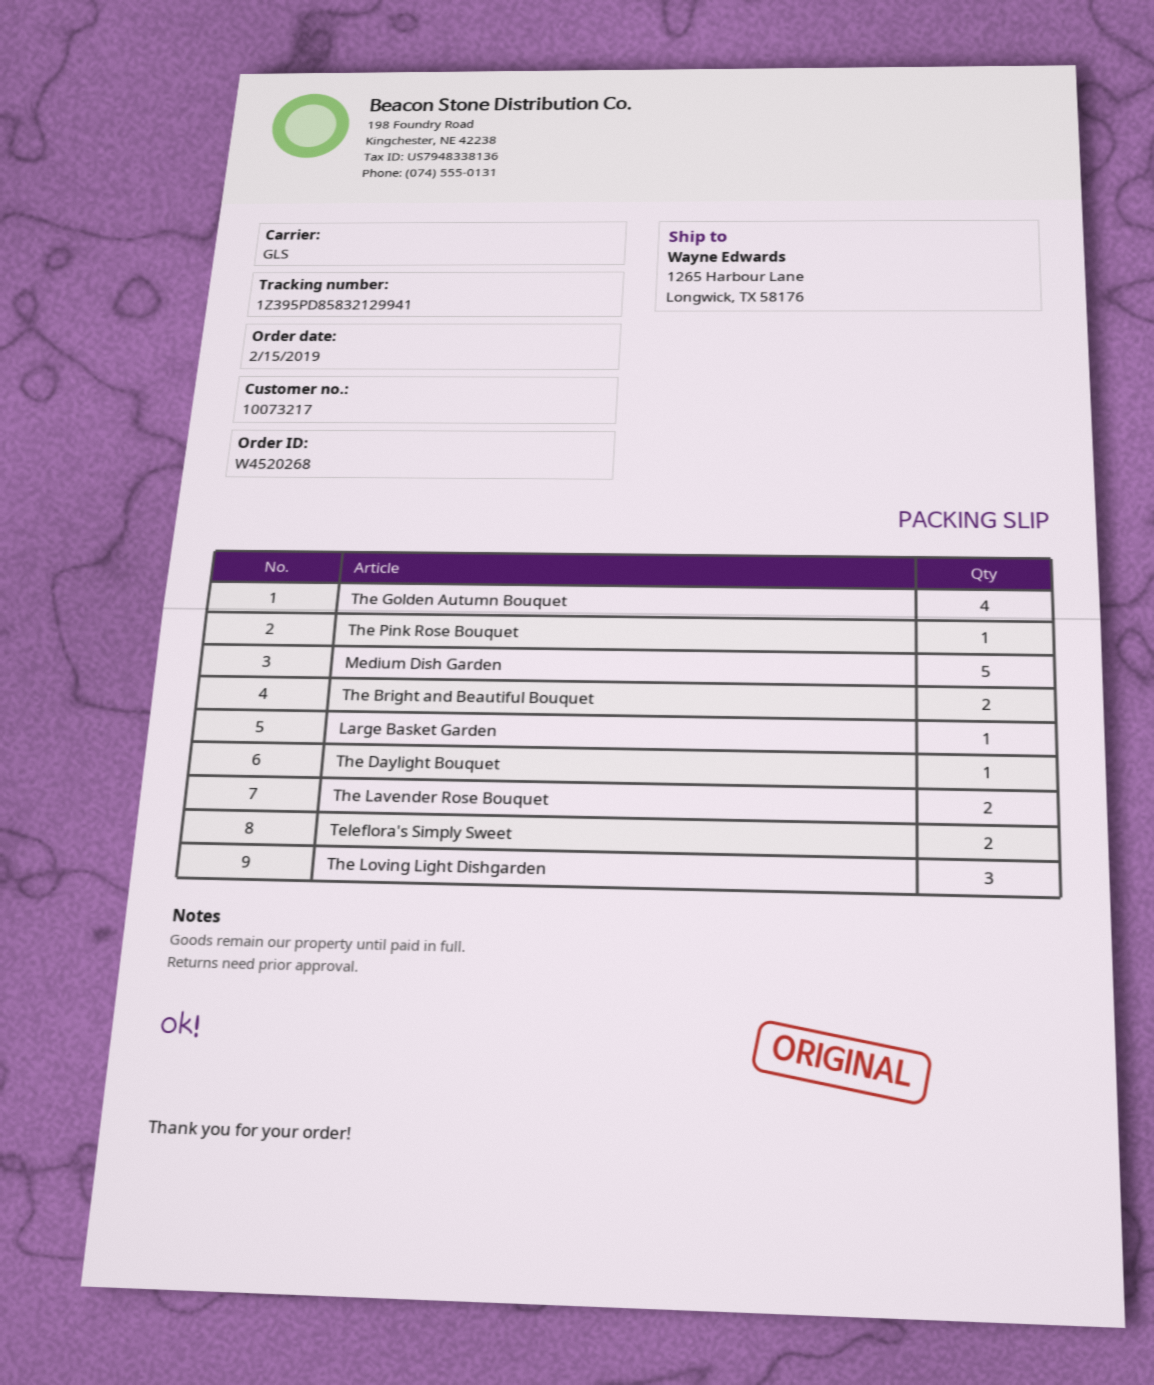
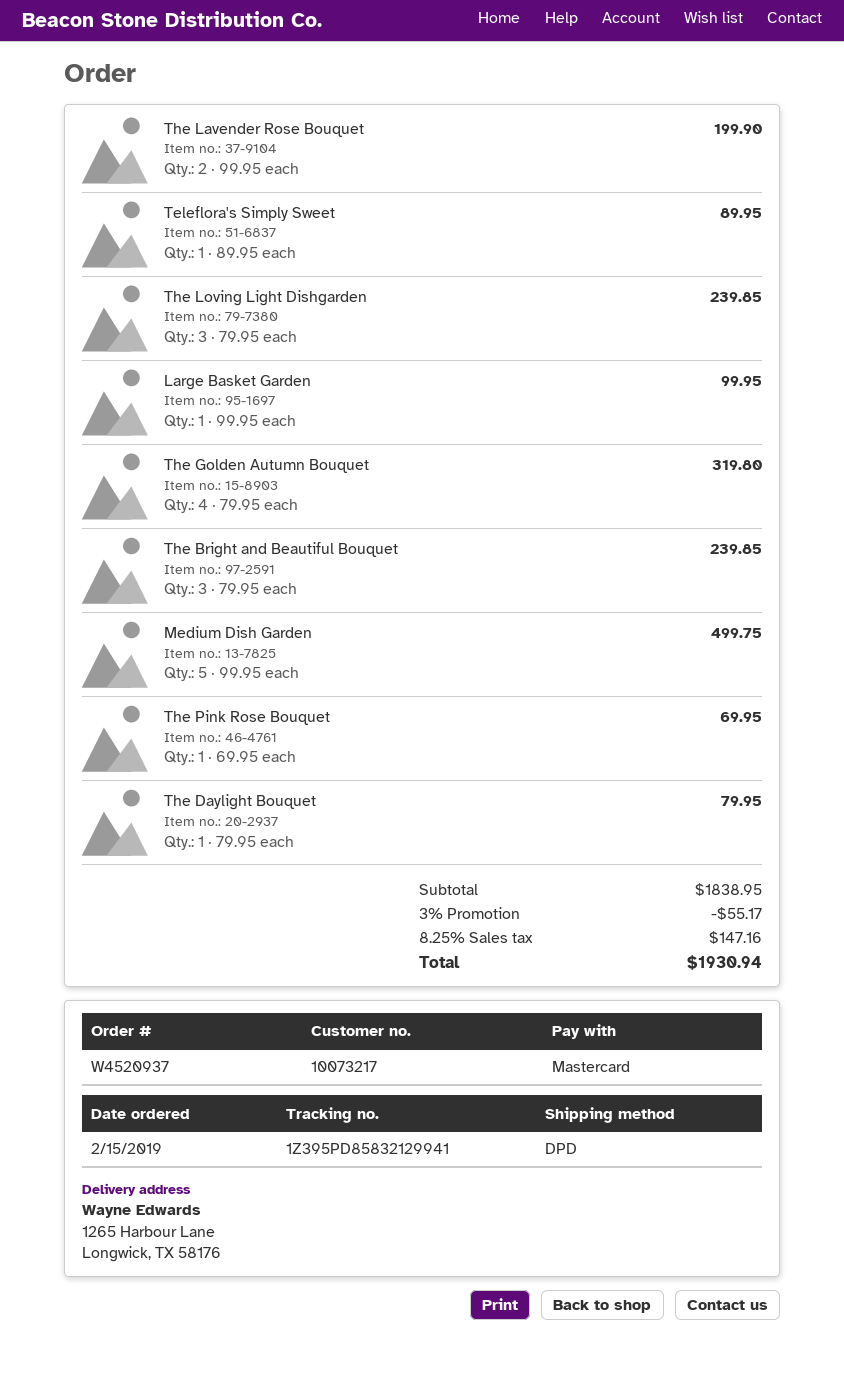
order number: W4520268 -> W4520937
shipping method: GLS -> DPD
The Bright and Beautiful Bouquet: 2 -> 3
Teleflora's Simply Sweet: 2 -> 1

